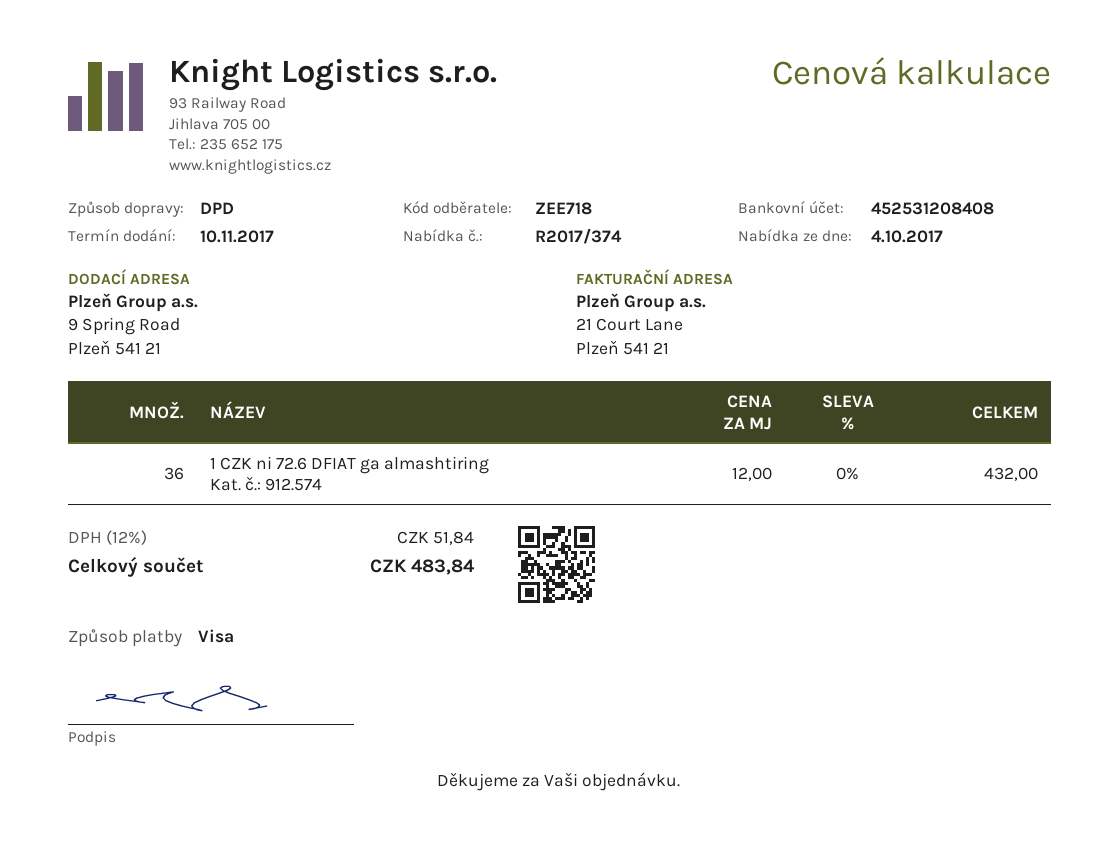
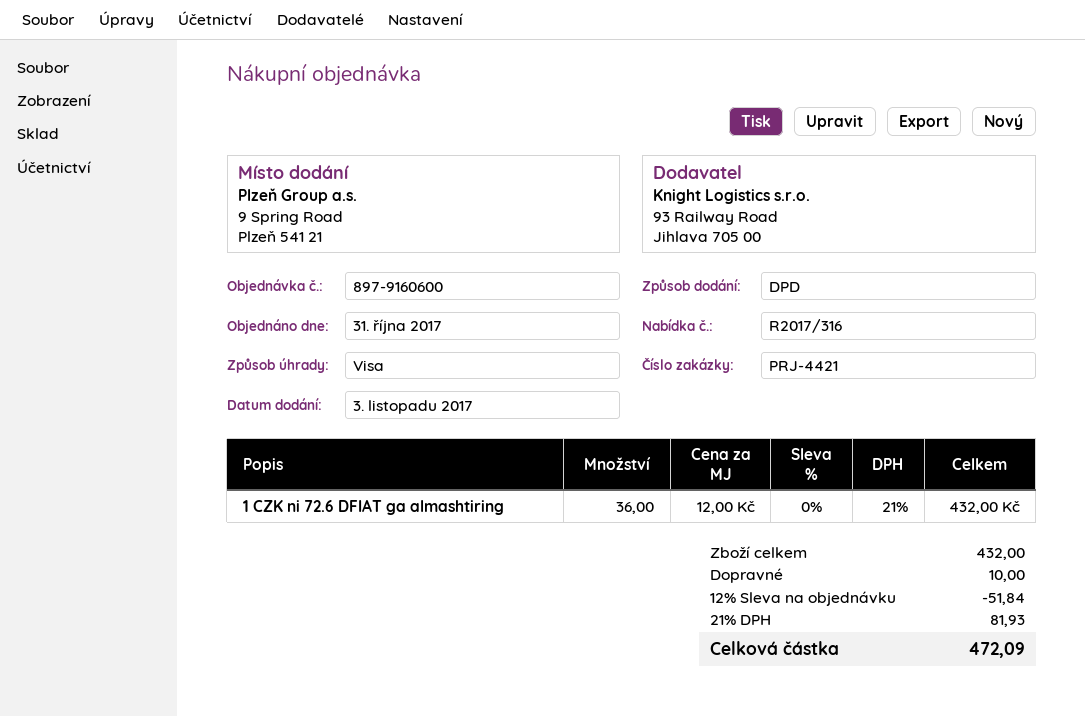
quote number: R2017/374 -> R2017/316
delivery date: 2017-11-10 -> 2017-11-03
discount: none -> 12% = 51.84
shipping: none -> 10.00
tax: 12% = 51.84 -> 21% = 81.93
total: 483.84 -> 472.09

